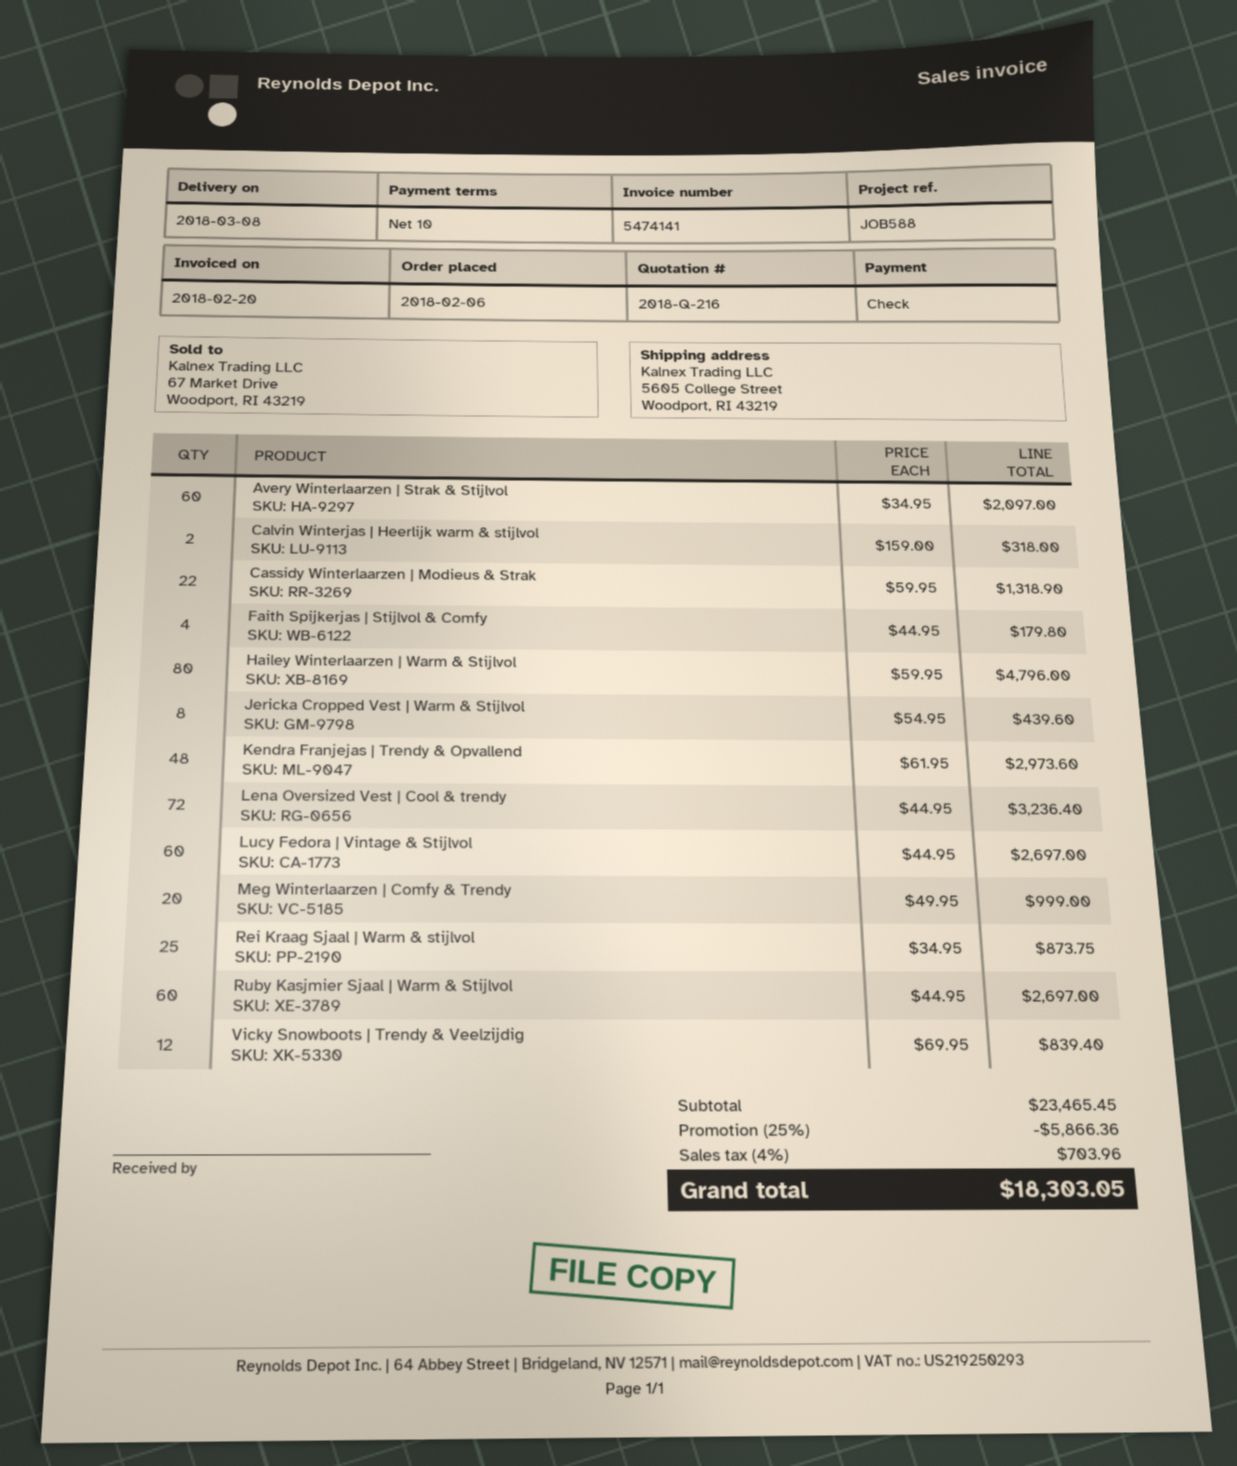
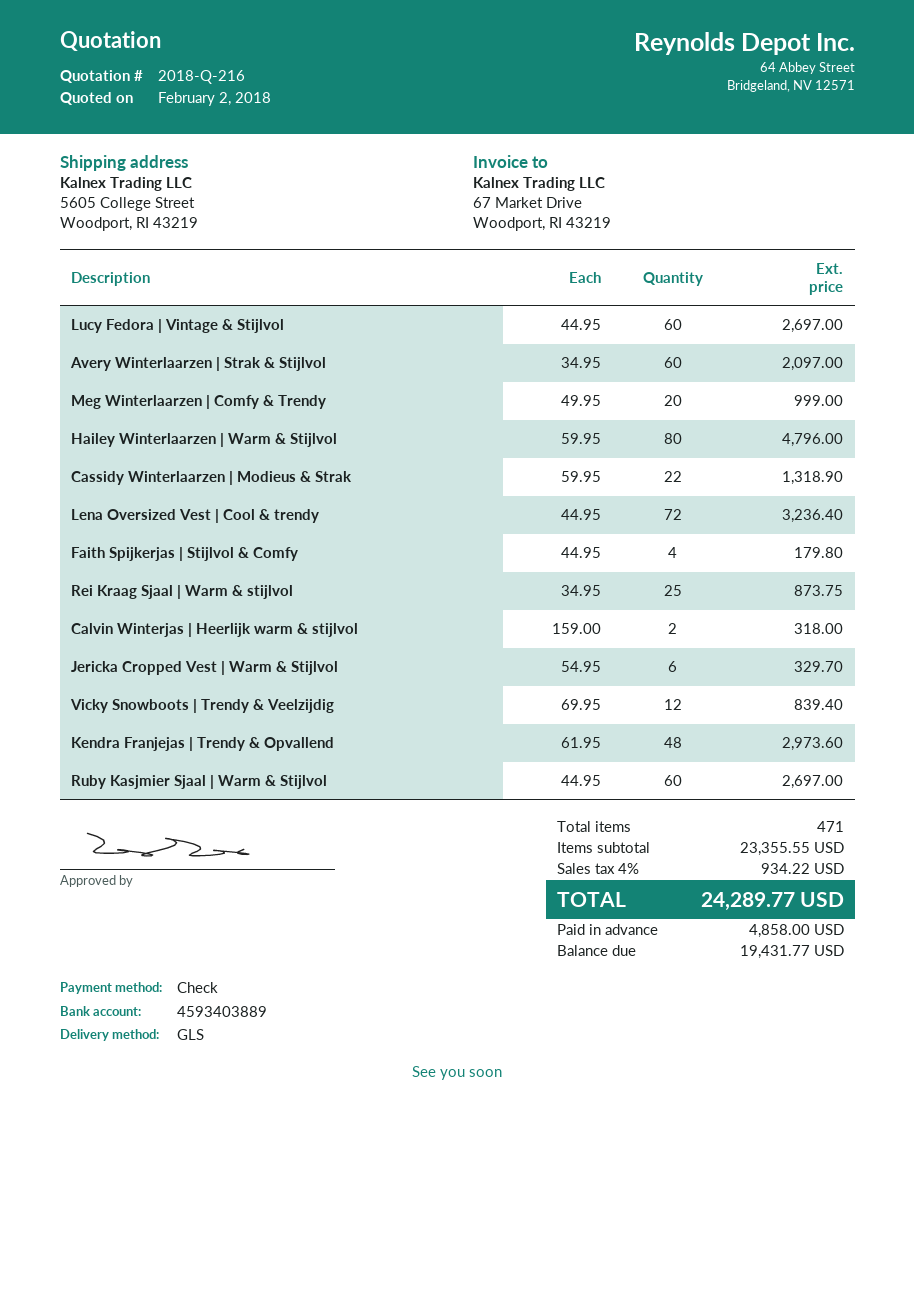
Jericka Cropped Vest | Warm & Stijlvol: 8 x 54.95 = 439.60 -> 6 x 54.95 = 329.70
subtotal: 23465.45 -> 23355.55
discount: 25% = 5866.36 -> none
tax: 4% = 703.96 -> 4% = 934.22
total: 18303.05 -> 24289.77

